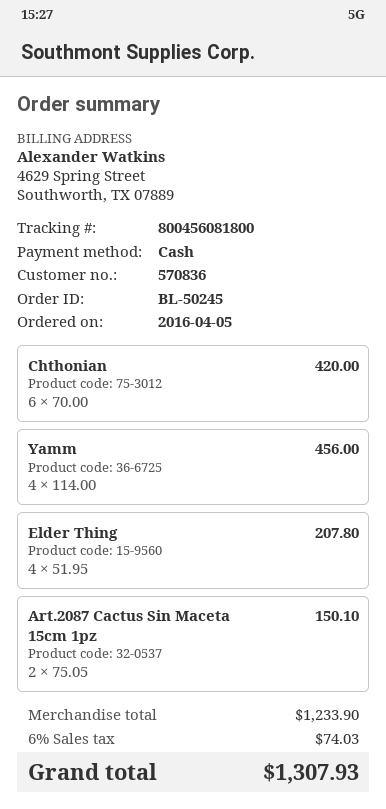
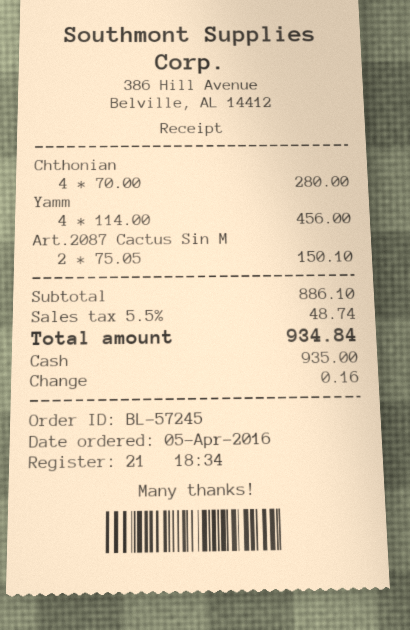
order number: BL-50245 -> BL-57245
Chthonian: 6 x 70.00 = 420.00 -> 4 x 70.00 = 280.00
Elder Thing: 4 x 51.95 = 207.80 -> none
subtotal: 1233.90 -> 886.10
tax: 6% = 74.03 -> 5.5% = 48.74
total: 1307.93 -> 934.84

